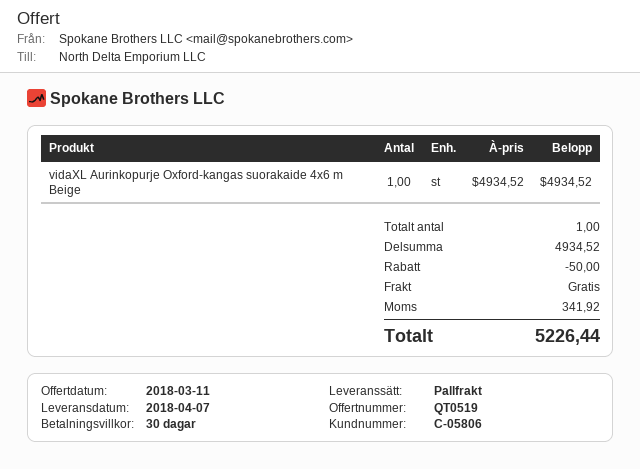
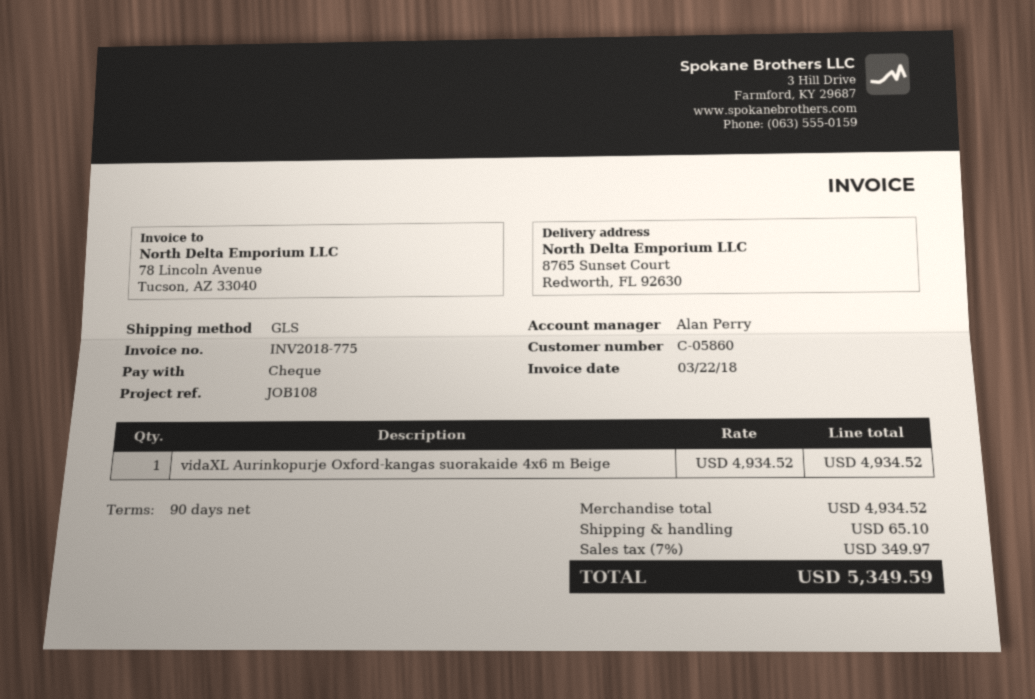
payment terms: 30 days -> 90 days
customer number: C-05806 -> C-05860
shipping method: pallet freight -> GLS
discount: 50.00 -> none
shipping: 0.00 -> 65.10
tax: 341.92 -> 349.97
total: 5226.44 -> 5349.59

